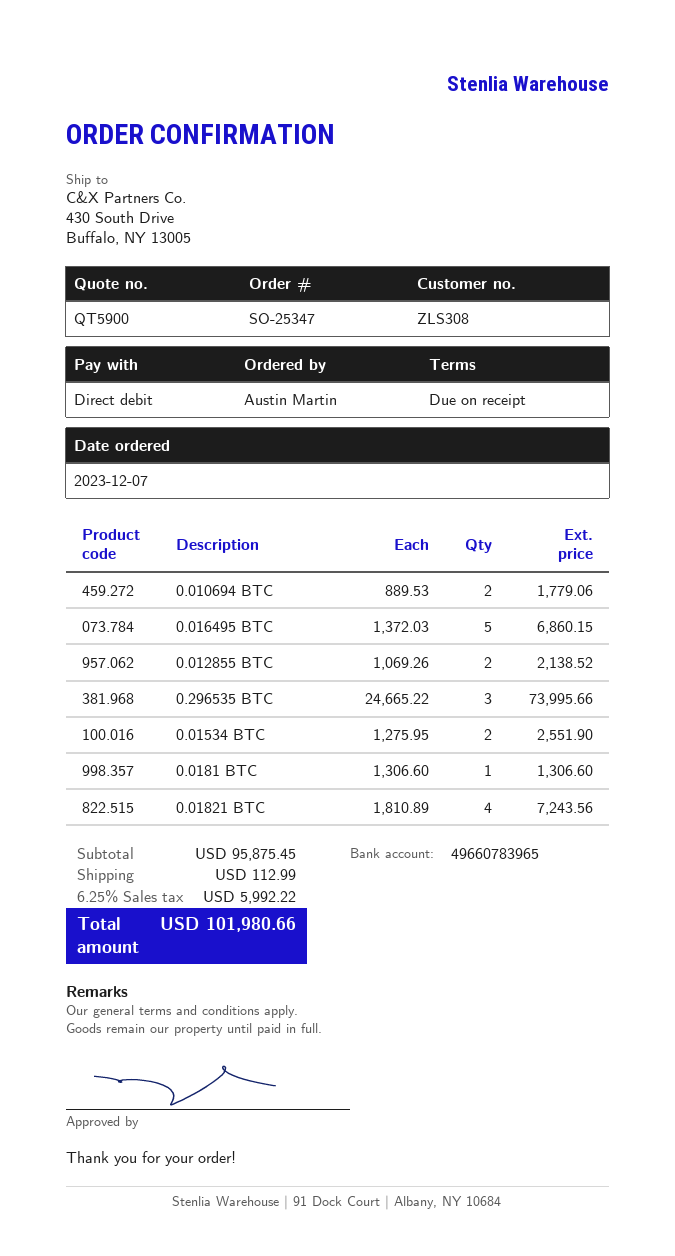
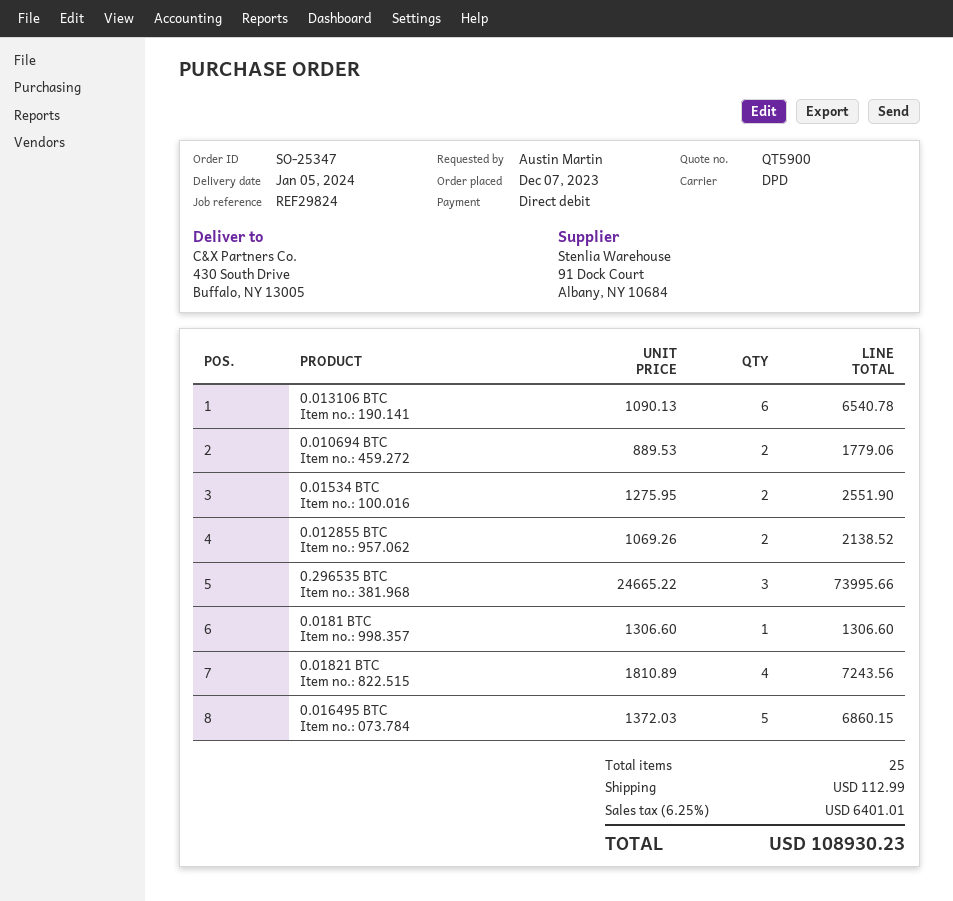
0.013106 BTC: none -> 6 x 1090.13 = 6540.78
tax: 6.25% = 5992.22 -> 6.25% = 6401.01
total: 101980.66 -> 108930.23

